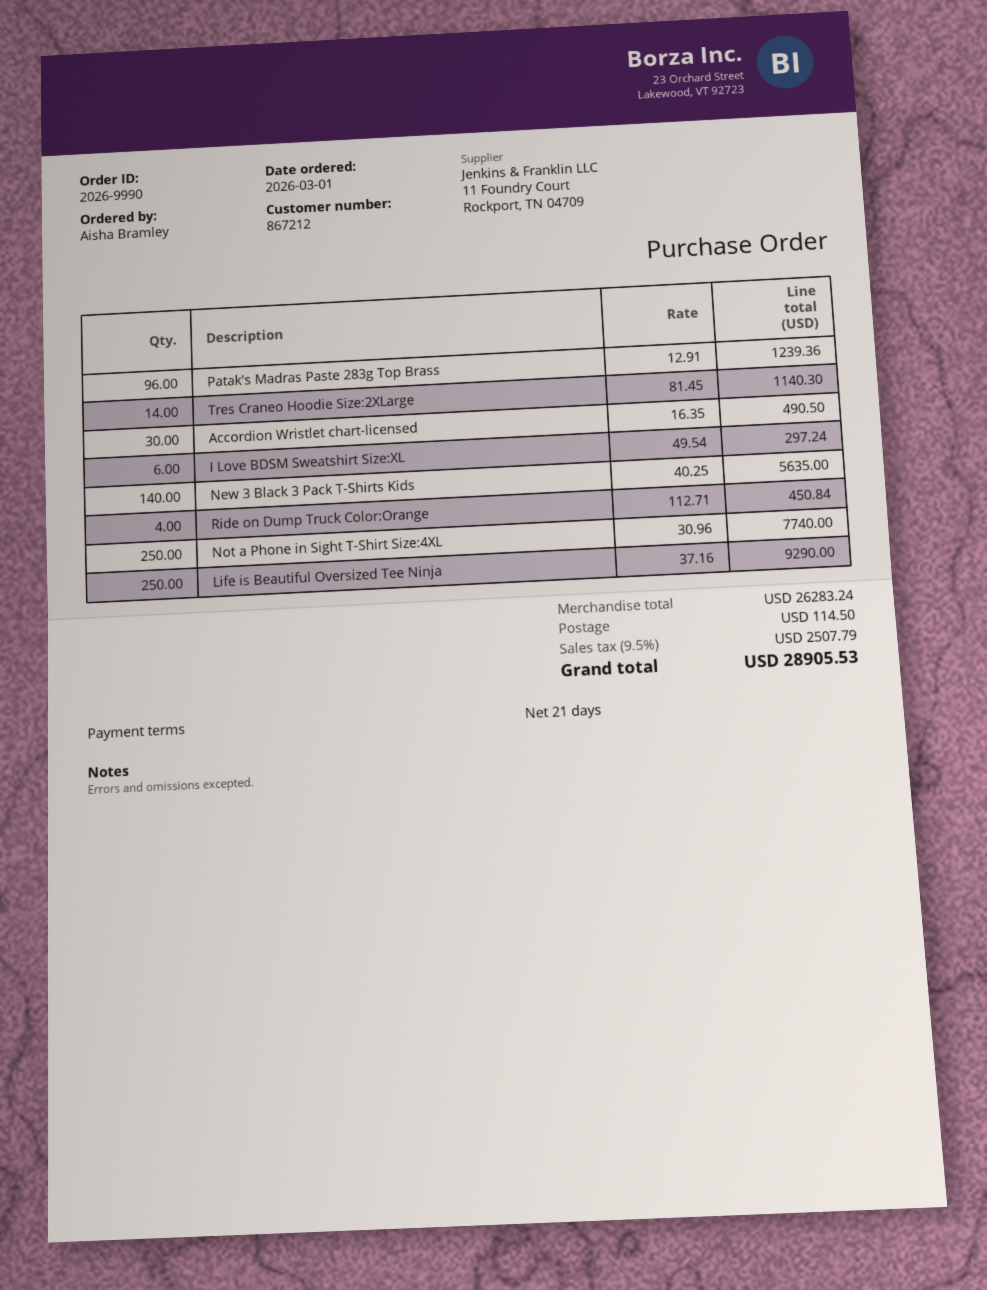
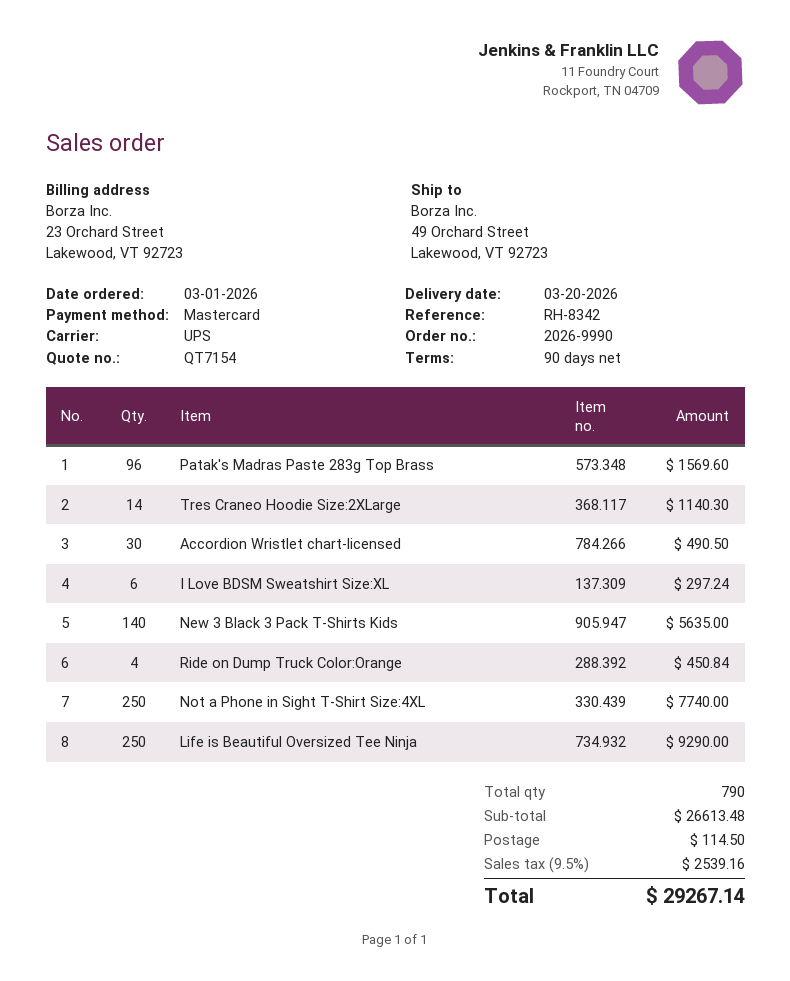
payment terms: 21 days -> 90 days
Patak's Madras Paste 283g Top Brass: 96 for 1239.36 -> 96 for 1569.60
subtotal: 26283.24 -> 26613.48
tax: 9.5% = 2507.79 -> 9.5% = 2539.16
total: 28905.53 -> 29267.14

